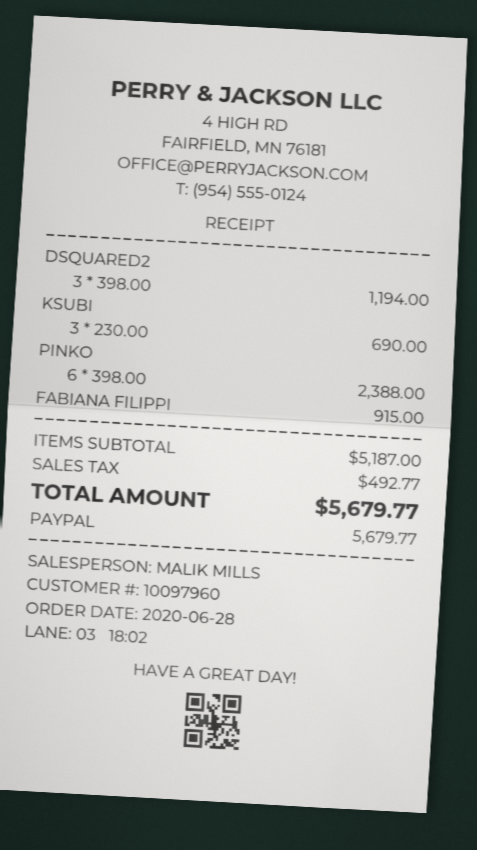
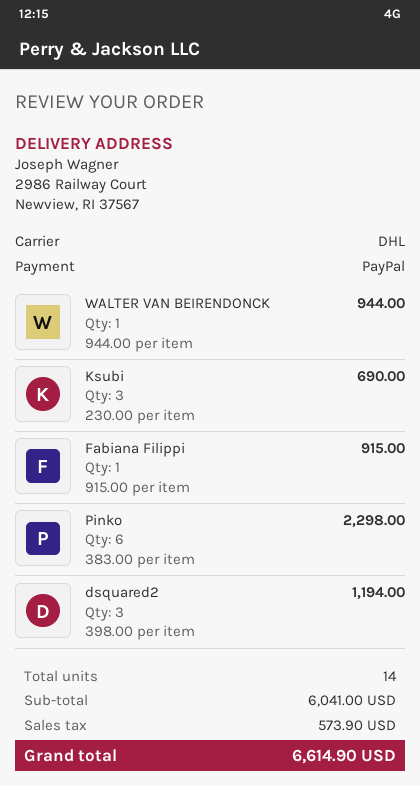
PINKO: 6 x 398.00 = 2388.00 -> 6 x 383.00 = 2298.00
WALTER VAN BEIRENDONCK: none -> 1 x 944.00 = 944.00
subtotal: 5187.00 -> 6041.00
tax: 492.77 -> 573.90
total: 5679.77 -> 6614.90

